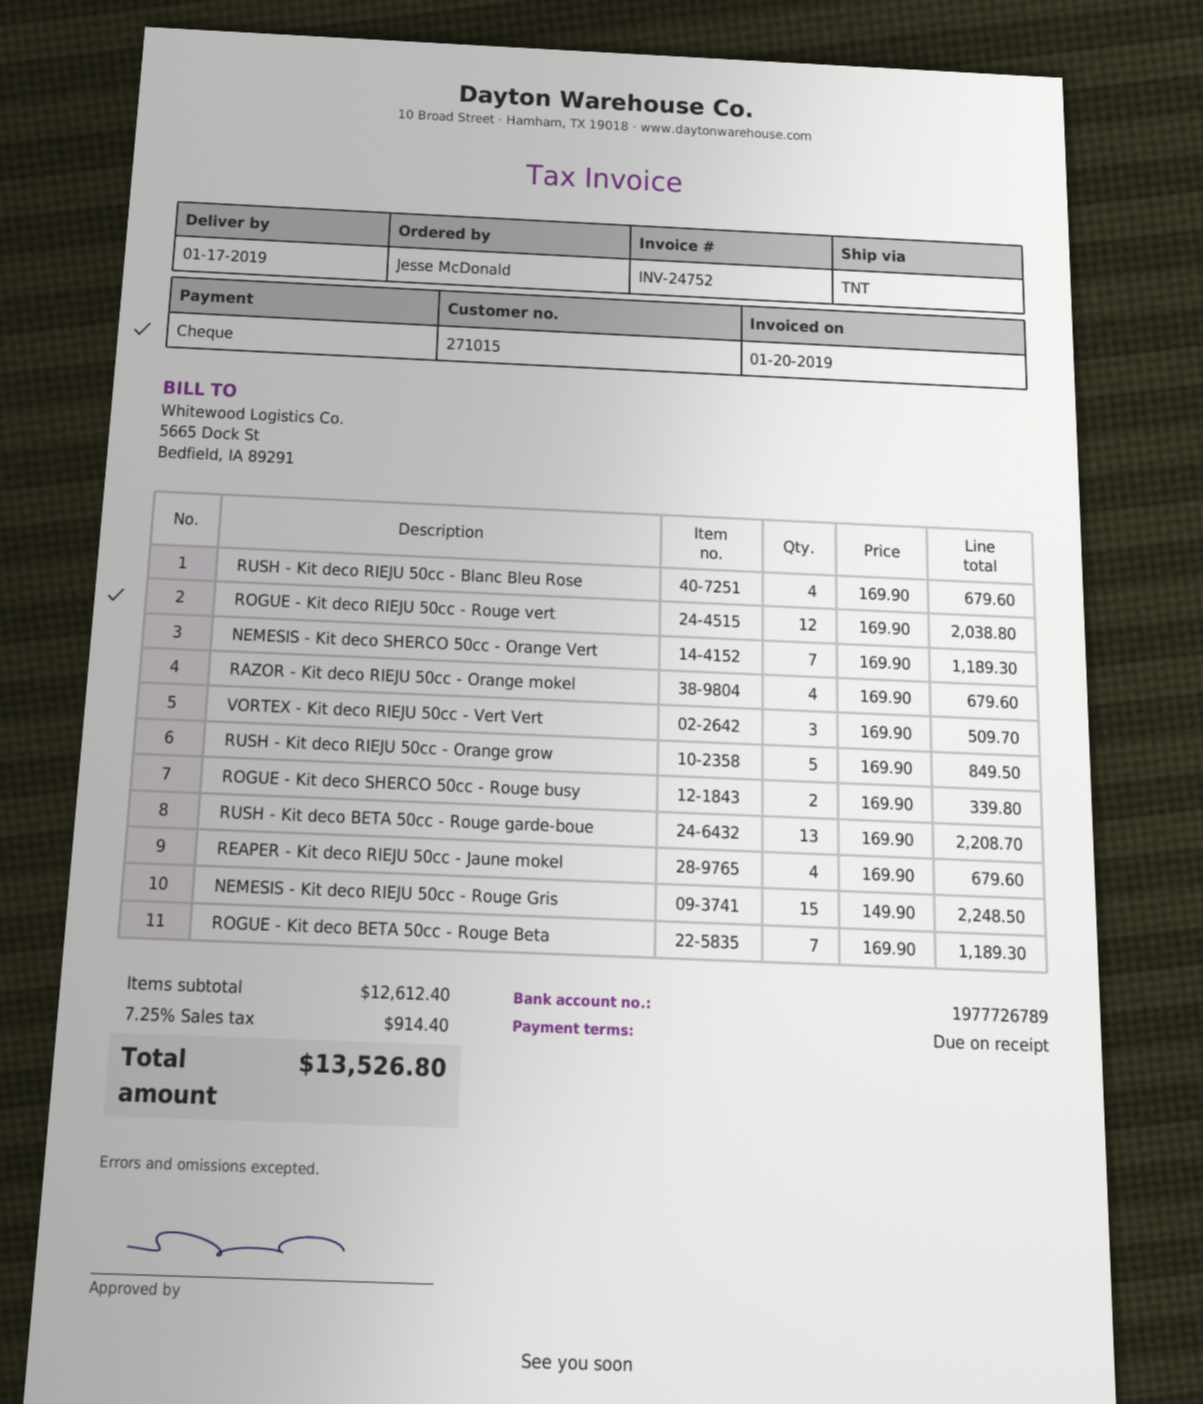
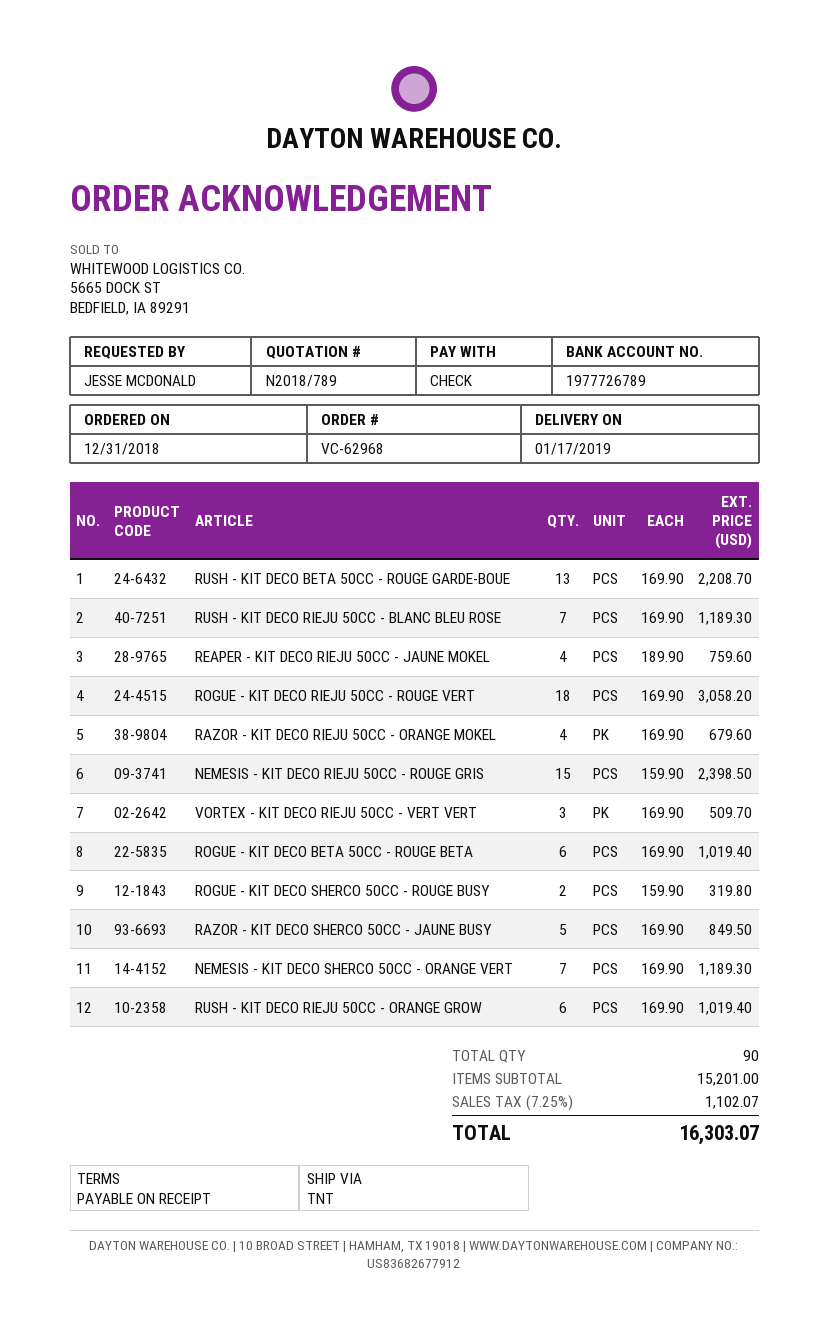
RUSH - Kit deco RIEJU 50cc - Blanc Bleu Rose: 4 x 169.90 = 679.60 -> 7 x 169.90 = 1189.30
ROGUE - Kit deco RIEJU 50cc - Rouge vert: 12 x 169.90 = 2038.80 -> 18 x 169.90 = 3058.20
RUSH - Kit deco RIEJU 50cc - Orange grow: 5 x 169.90 = 849.50 -> 6 x 169.90 = 1019.40
ROGUE - Kit deco SHERCO 50cc - Rouge busy: 2 x 169.90 = 339.80 -> 2 x 159.90 = 319.80
REAPER - Kit deco RIEJU 50cc - Jaune mokel: 4 x 169.90 = 679.60 -> 4 x 189.90 = 759.60
NEMESIS - Kit deco RIEJU 50cc - Rouge Gris: 15 x 149.90 = 2248.50 -> 15 x 159.90 = 2398.50
ROGUE - Kit deco BETA 50cc - Rouge Beta: 7 x 169.90 = 1189.30 -> 6 x 169.90 = 1019.40
RAZOR - KIT DECO SHERCO 50CC - JAUNE BUSY: none -> 5 x 169.90 = 849.50
subtotal: 12612.40 -> 15201.00
tax: 7.25% = 914.40 -> 7.25% = 1102.07
total: 13526.80 -> 16303.07

